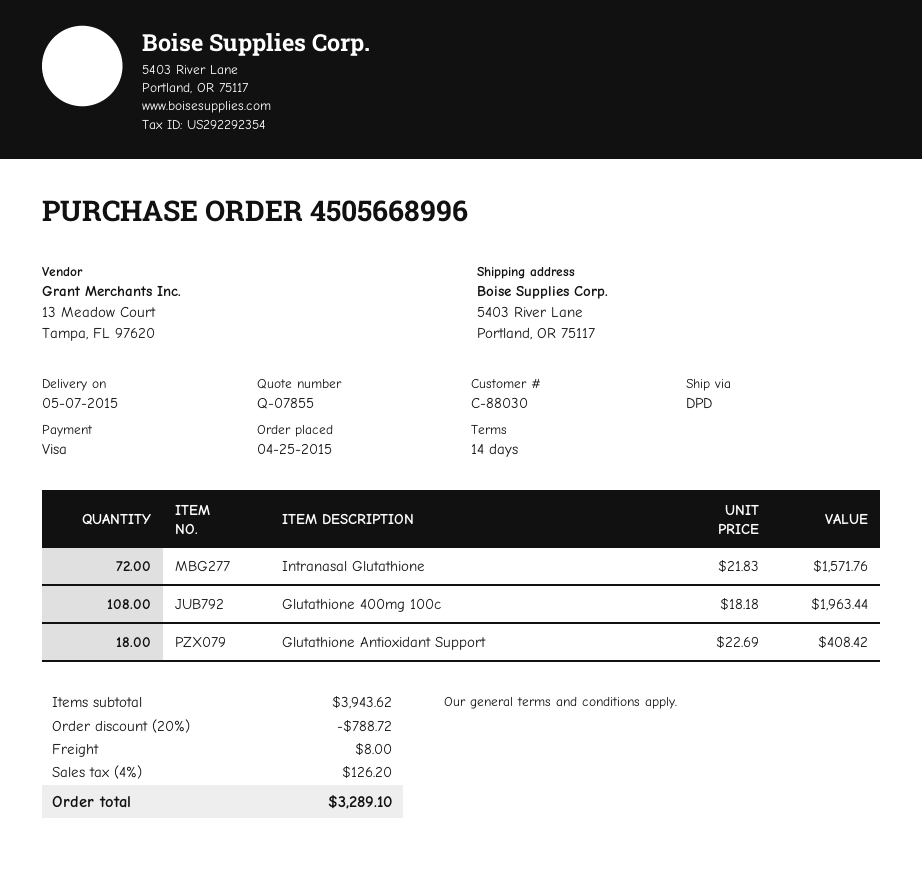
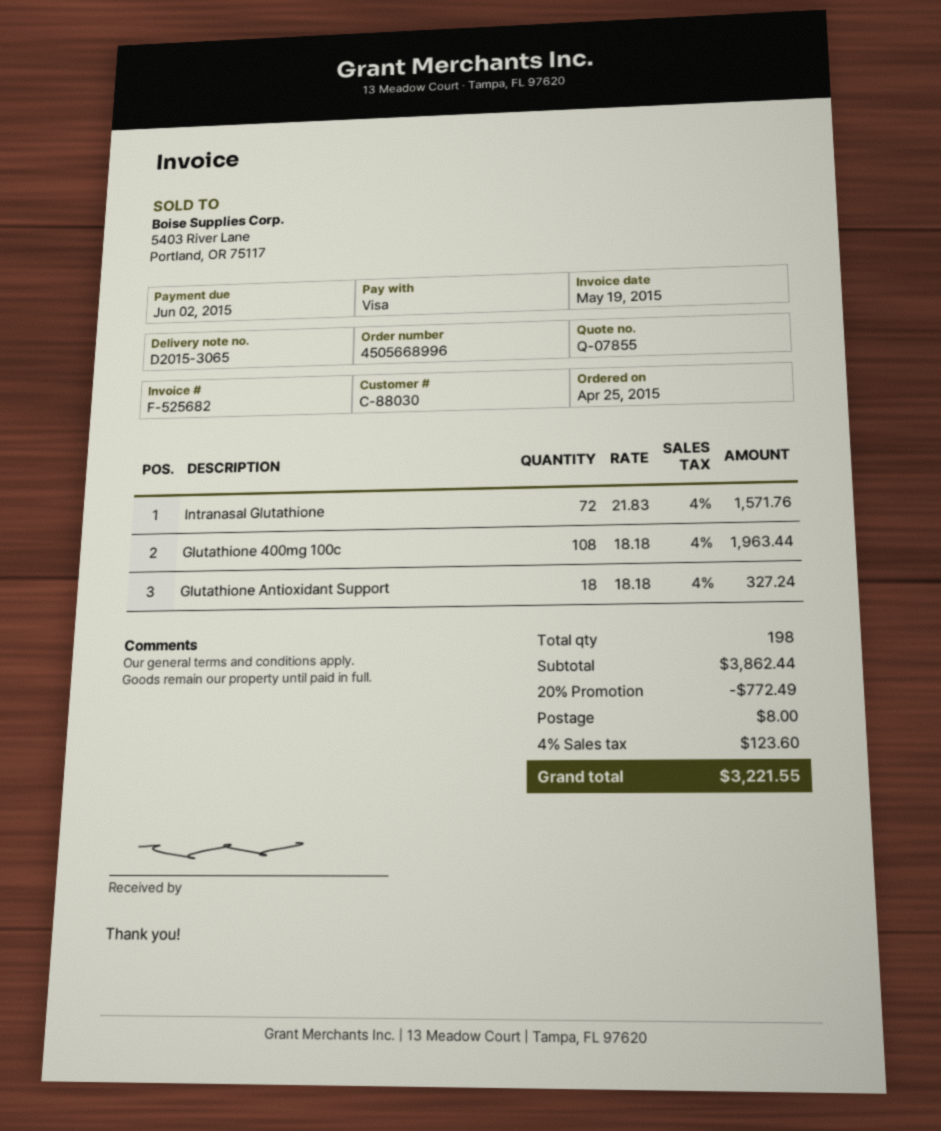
Glutathione Antioxidant Support: 18 x 22.69 = 408.42 -> 18 x 18.18 = 327.24
subtotal: 3943.62 -> 3862.44
discount: 20% = 788.72 -> 20% = 772.49
tax: 4% = 126.20 -> 4% = 123.60
total: 3289.10 -> 3221.55

